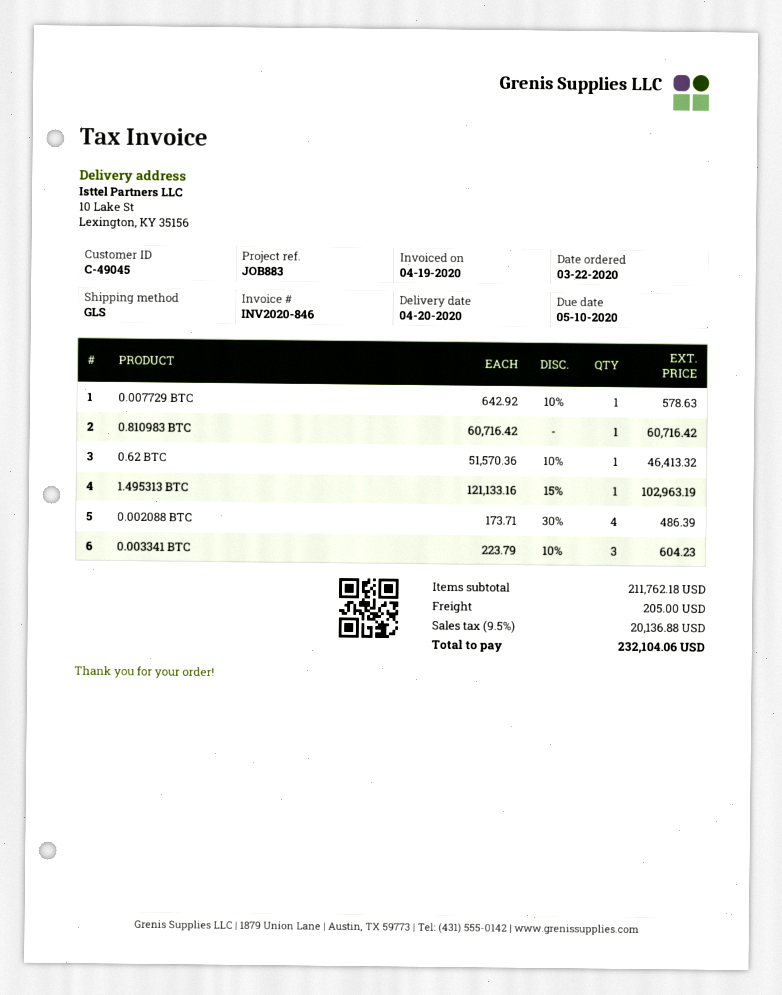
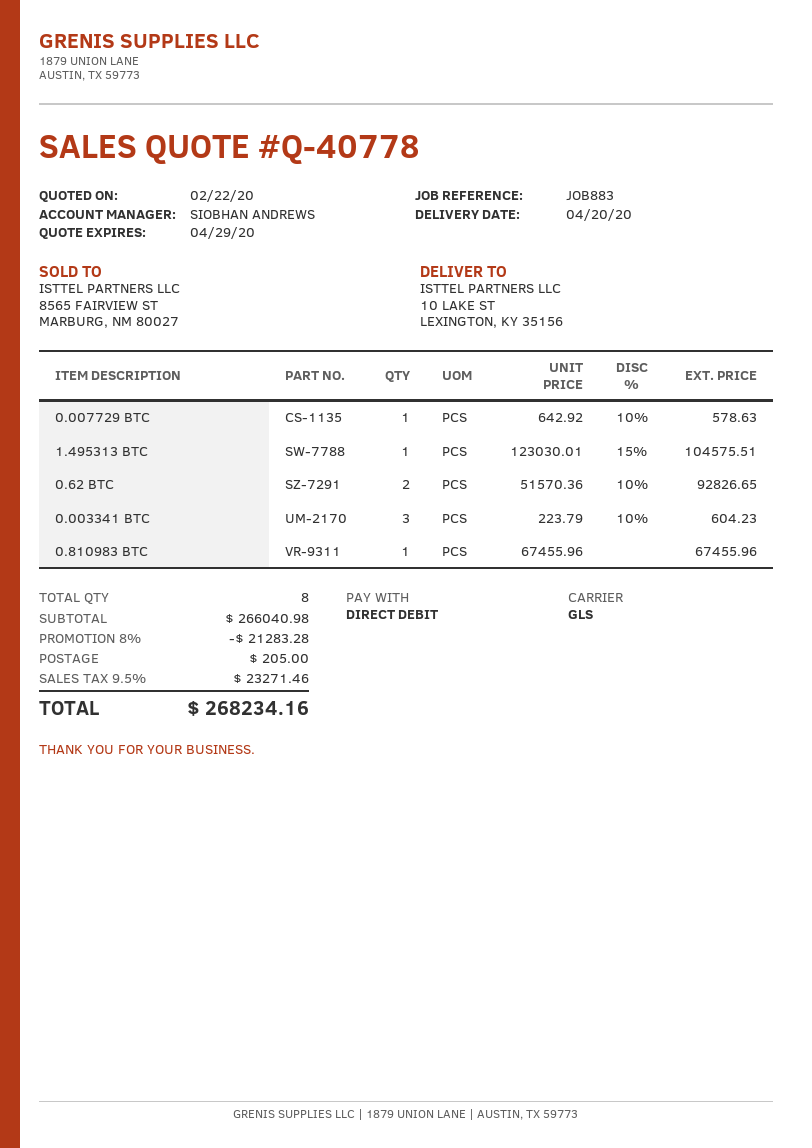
0.810983 BTC: 1 x 60716.42 = 60716.42 -> 1 x 67455.96 = 67455.96
0.62 BTC: 1 x 51570.36 - 10% = 46413.32 -> 2 x 51570.36 - 10% = 92826.65
1.495313 BTC: 1 x 121133.16 - 15% = 102963.19 -> 1 x 123030.01 - 15% = 104575.51
0.002088 BTC: 4 x 173.71 - 30% = 486.39 -> none
subtotal: 211762.18 -> 266040.98
discount: none -> 8% = 21283.28
tax: 9.5% = 20136.88 -> 9.5% = 23271.46
total: 232104.06 -> 268234.16

